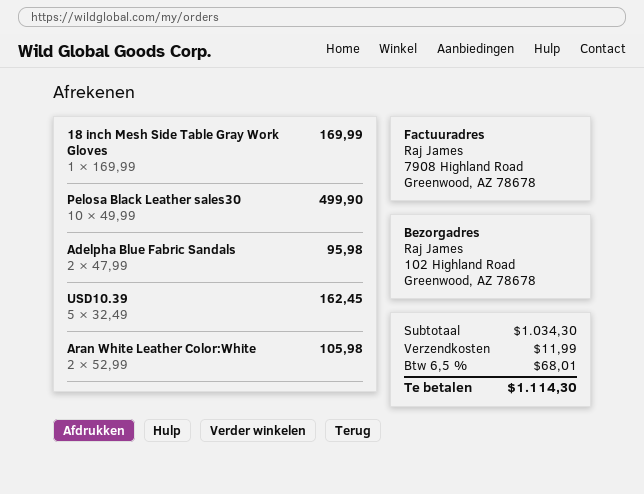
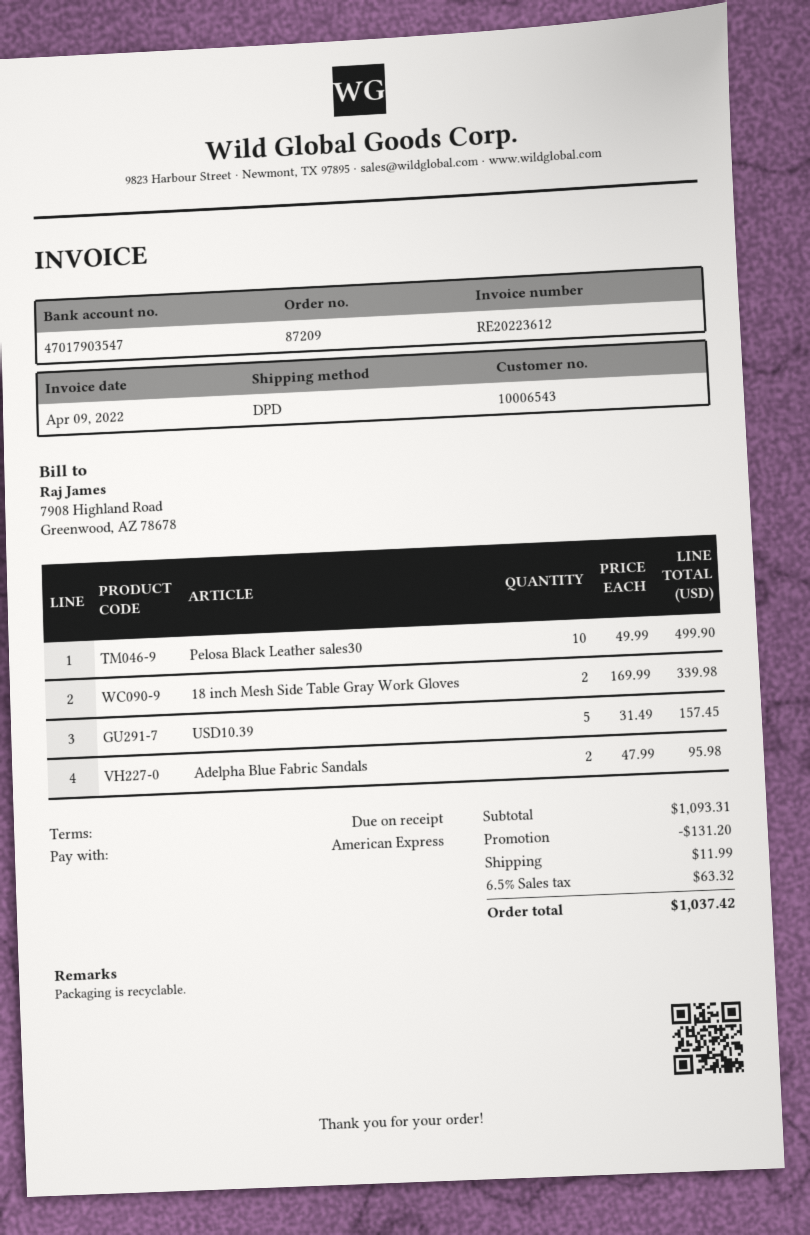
18 inch Mesh Side Table Gray Work Gloves: 1 x 169.99 = 169.99 -> 2 x 169.99 = 339.98
USD10.39: 5 x 32.49 = 162.45 -> 5 x 31.49 = 157.45
Aran White Leather Color:White: 2 x 52.99 = 105.98 -> none
subtotal: 1034.30 -> 1093.31
discount: none -> 131.20
tax: 6.5% = 68.01 -> 6.5% = 63.32
total: 1114.30 -> 1037.42

